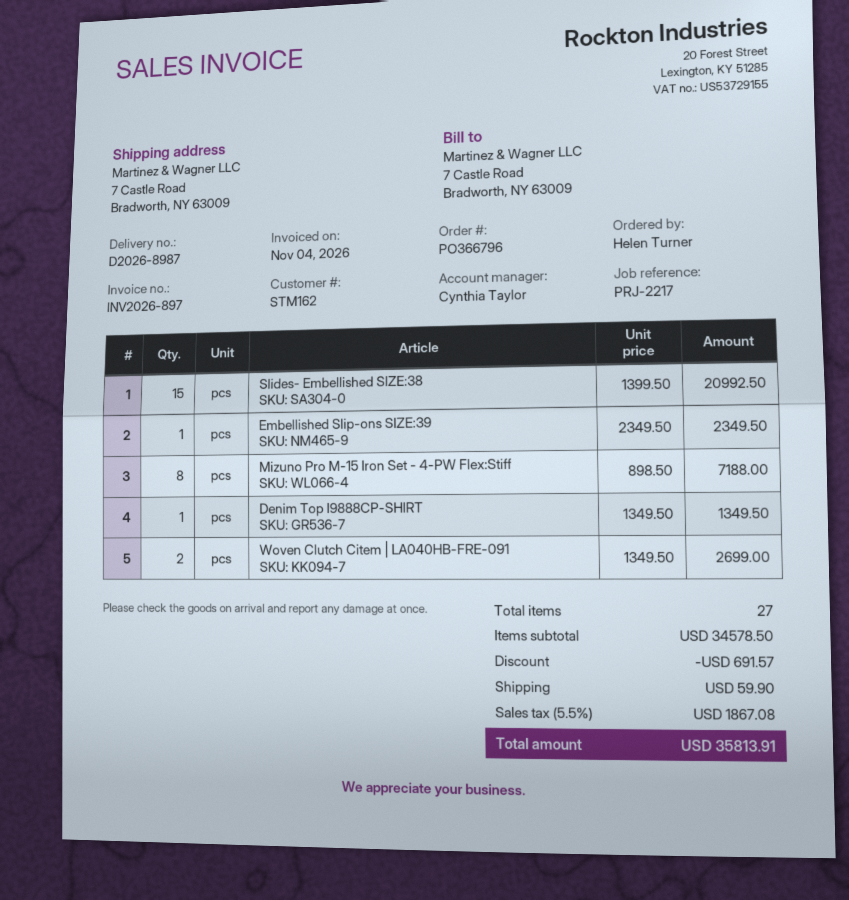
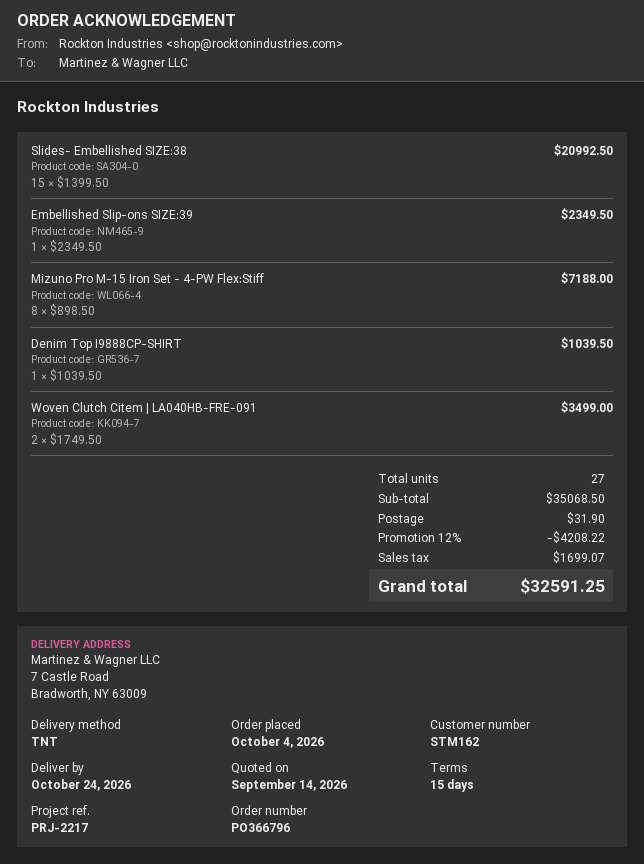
Denim Top I9888CP-SHIRT: 1 x 1349.50 = 1349.50 -> 1 x 1039.50 = 1039.50
Woven Clutch Citem | LA040HB-FRE-091: 2 x 1349.50 = 2699.00 -> 2 x 1749.50 = 3499.00
subtotal: 34578.50 -> 35068.50
discount: 691.57 -> 4208.22
shipping: 59.90 -> 31.90
tax: 1867.08 -> 1699.07
total: 35813.91 -> 32591.25

